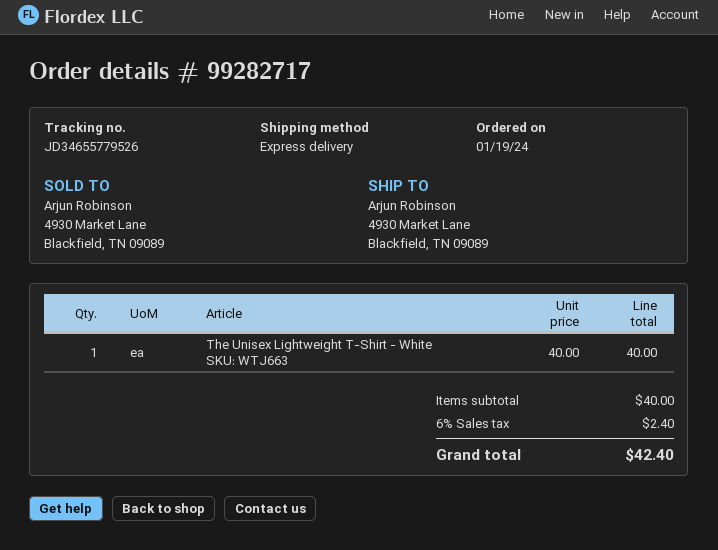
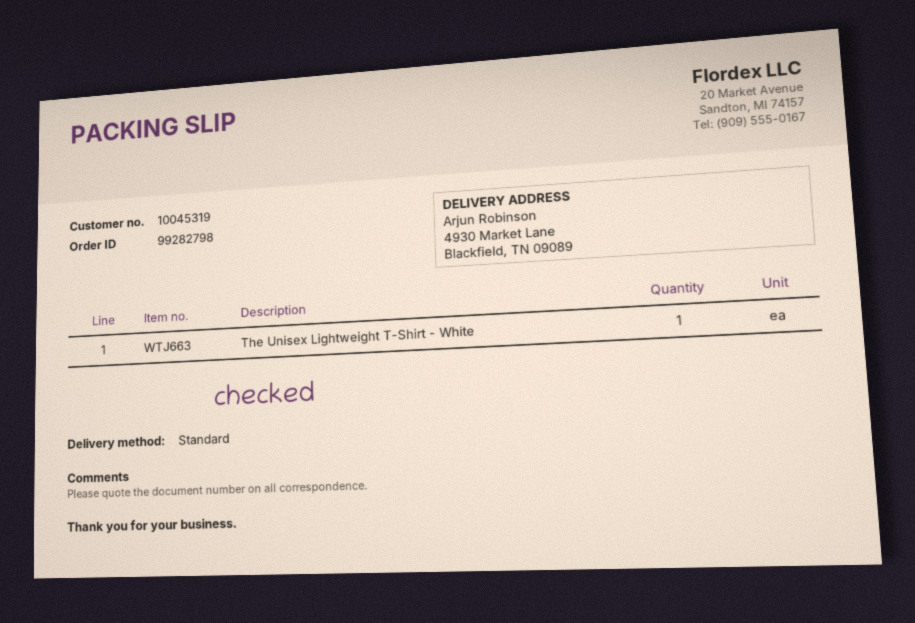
order number: 99282717 -> 99282798
shipping method: express -> standard

